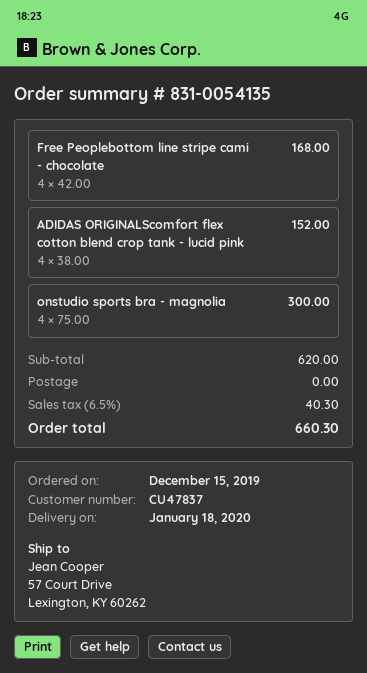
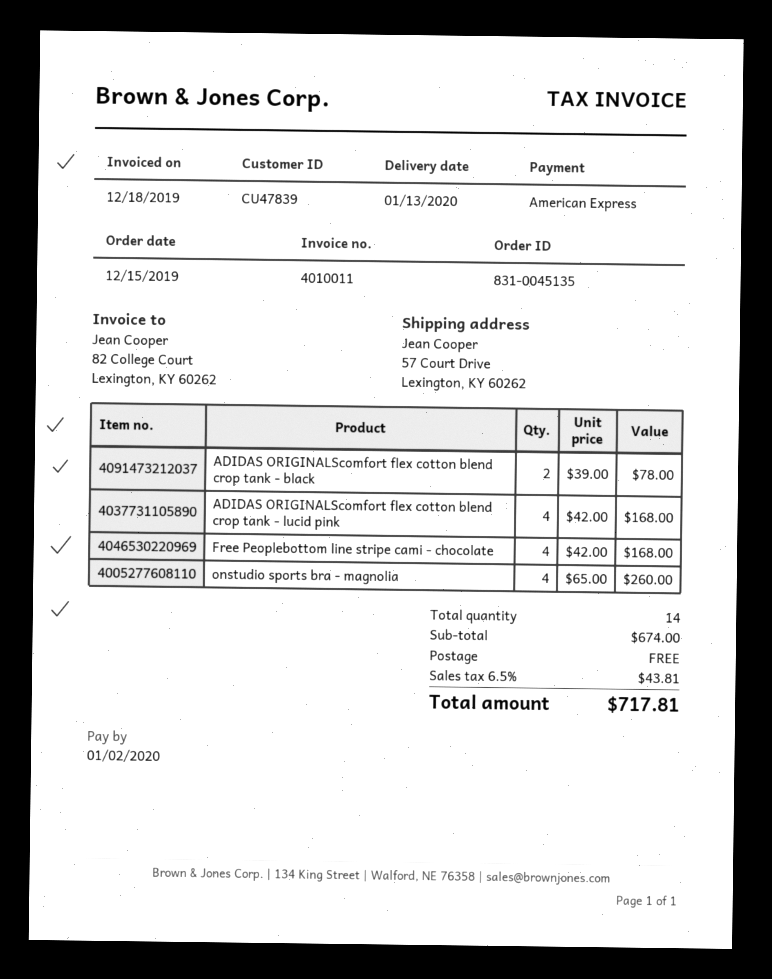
order number: 831-0054135 -> 831-0045135
delivery date: 2020-01-18 -> 2020-01-13
customer number: CU47837 -> CU47839
ADIDAS ORIGINALScomfort flex cotton blend crop tank - lucid pink: 4 x 38.00 = 152.00 -> 4 x 42.00 = 168.00
onstudio sports bra - magnolia: 4 x 75.00 = 300.00 -> 4 x 65.00 = 260.00
ADIDAS ORIGINALScomfort flex cotton blend crop tank - black: none -> 2 x 39.00 = 78.00
subtotal: 620.00 -> 674.00
tax: 6.5% = 40.30 -> 6.5% = 43.81
total: 660.30 -> 717.81

